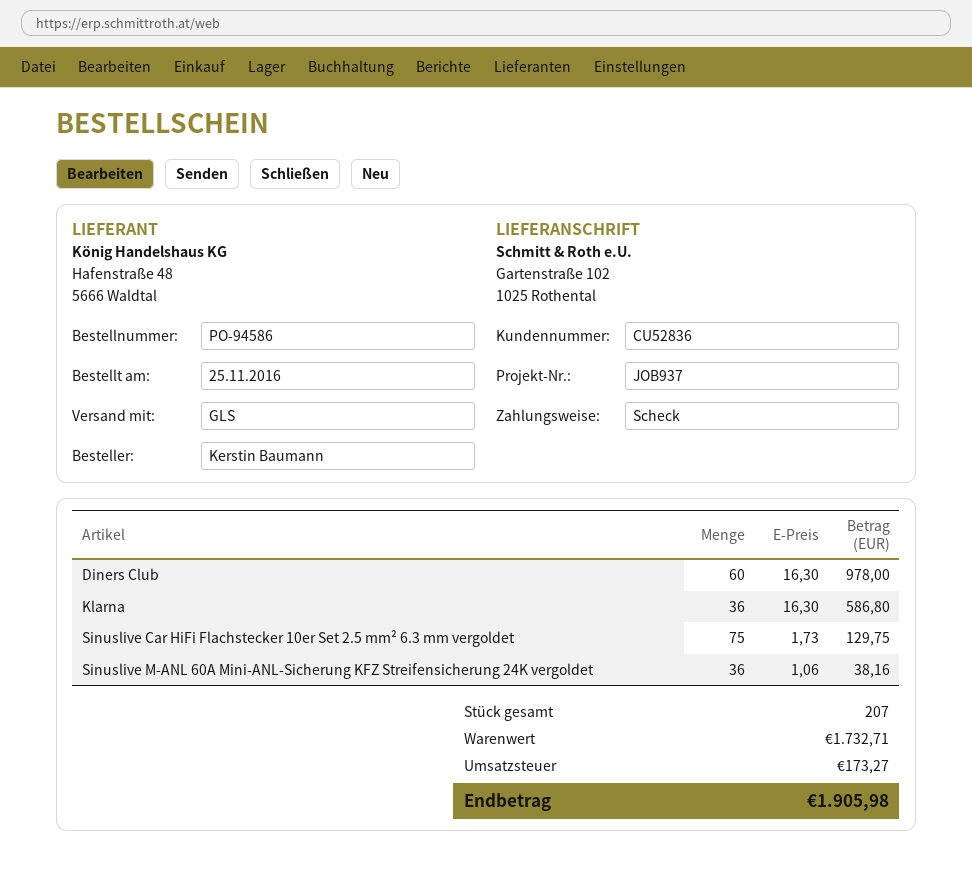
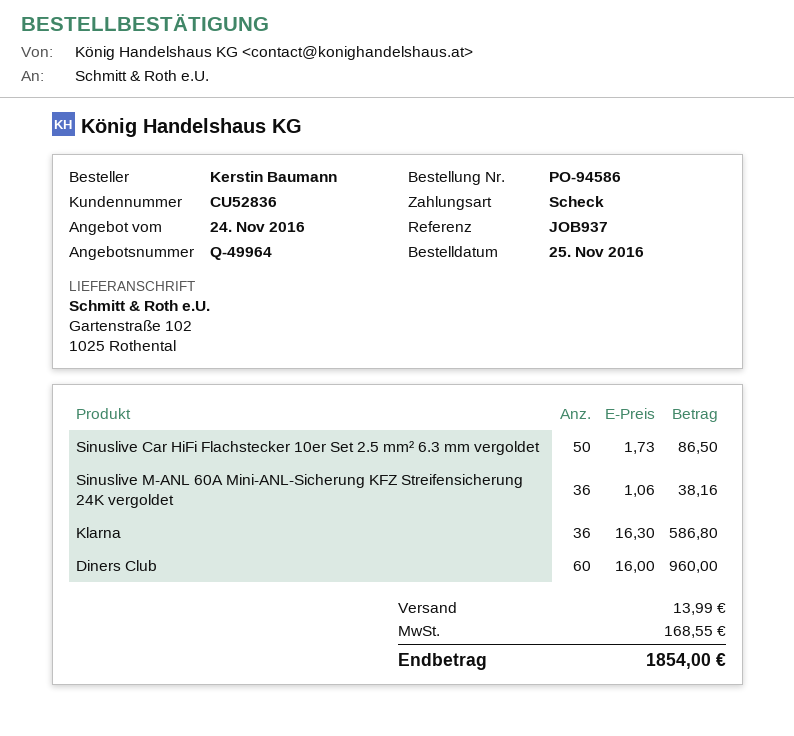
Diners Club: 60 x 16.30 = 978.00 -> 60 x 16.00 = 960.00
Sinuslive Car HiFi Flachstecker 10er Set 2.5 mm² 6.3 mm vergoldet: 75 x 1.73 = 129.75 -> 50 x 1.73 = 86.50
shipping: none -> 13.99
tax: 173.27 -> 168.55
total: 1905.98 -> 1854.00

